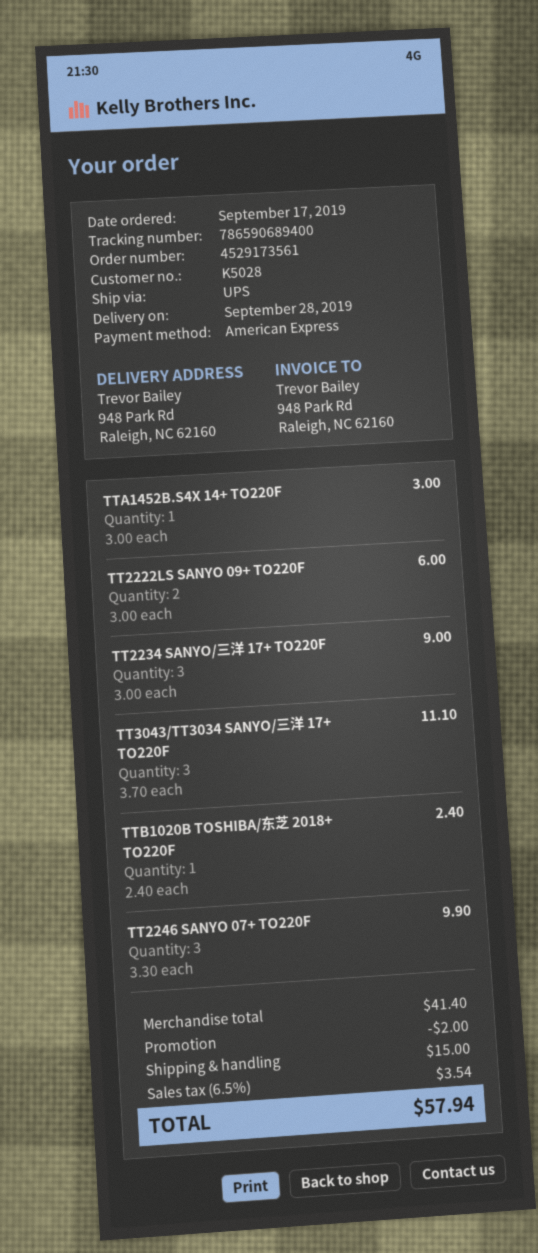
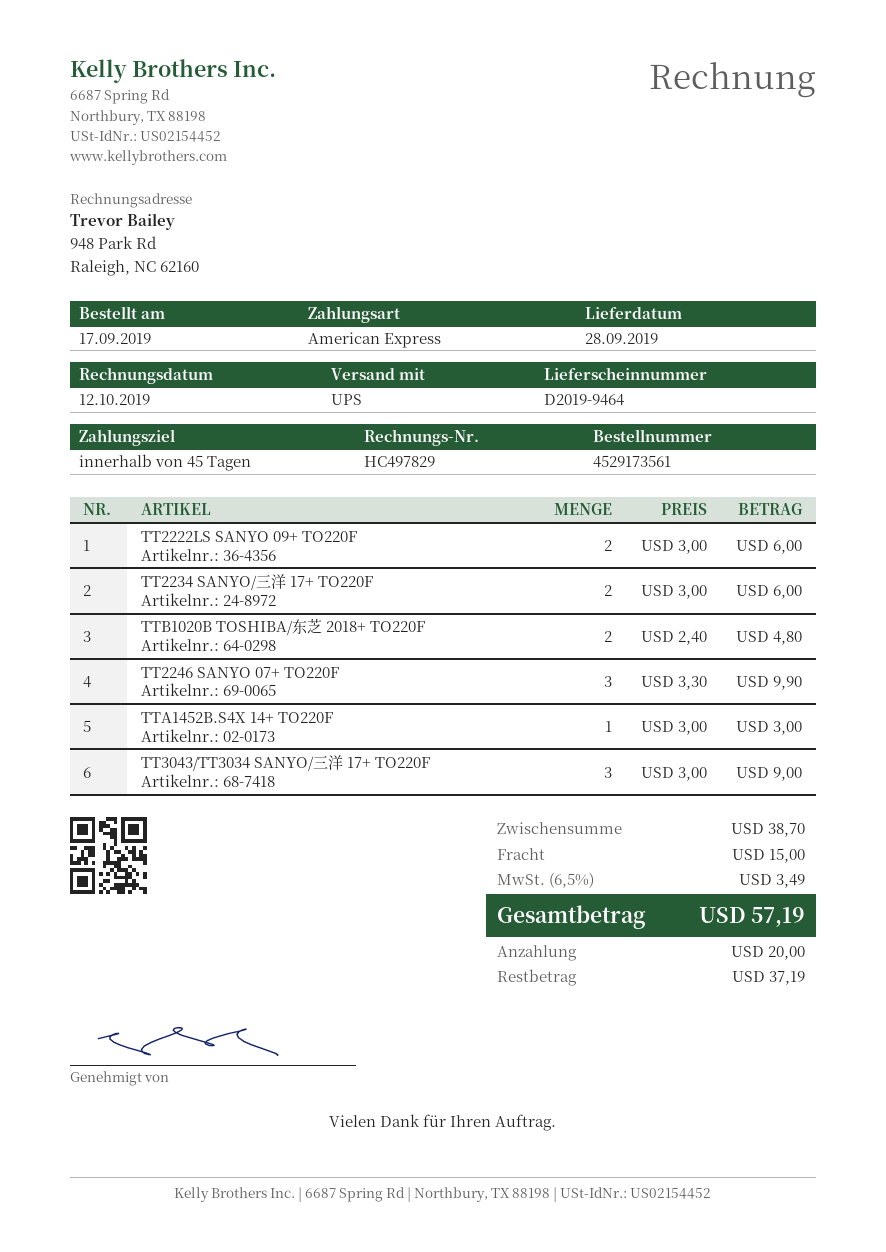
TT2234 SANYO/三洋 17+ TO220F: 3 x 3.00 = 9.00 -> 2 x 3.00 = 6.00
TT3043/TT3034 SANYO/三洋 17+ TO220F: 3 x 3.70 = 11.10 -> 3 x 3.00 = 9.00
TTB1020B TOSHIBA/东芝 2018+ TO220F: 1 x 2.40 = 2.40 -> 2 x 2.40 = 4.80
subtotal: 41.40 -> 38.70
discount: 2.00 -> none
tax: 6.5% = 3.54 -> 6.5% = 3.49
total: 57.94 -> 57.19

